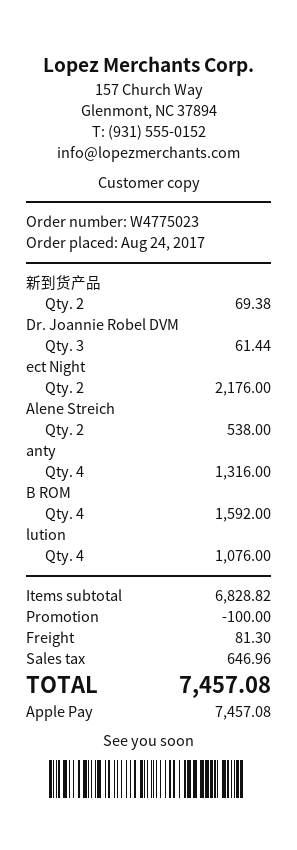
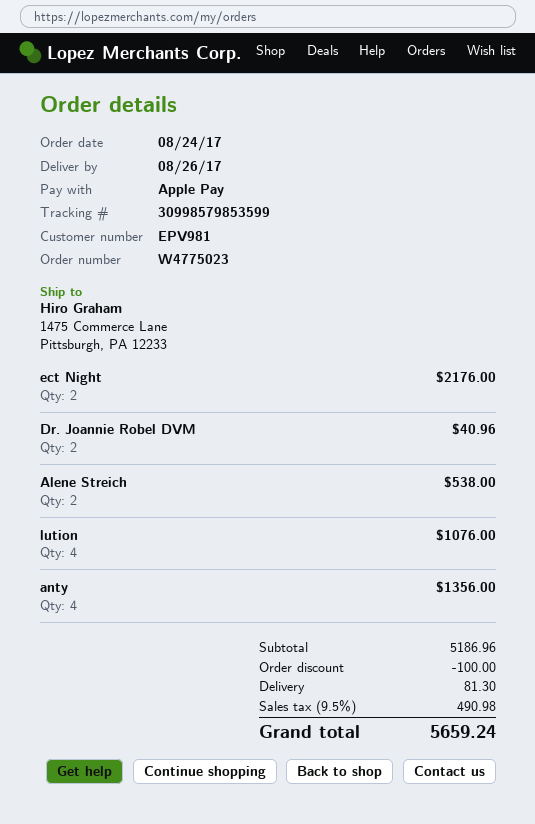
新到货产品: 2 for 69.38 -> none
Dr. Joannie Robel DVM: 3 for 61.44 -> 2 for 40.96
anty: 4 for 1316.00 -> 4 for 1356.00
B ROM: 4 for 1592.00 -> none
subtotal: 6828.82 -> 5186.96
tax: 646.96 -> 490.98
total: 7457.08 -> 5659.24

